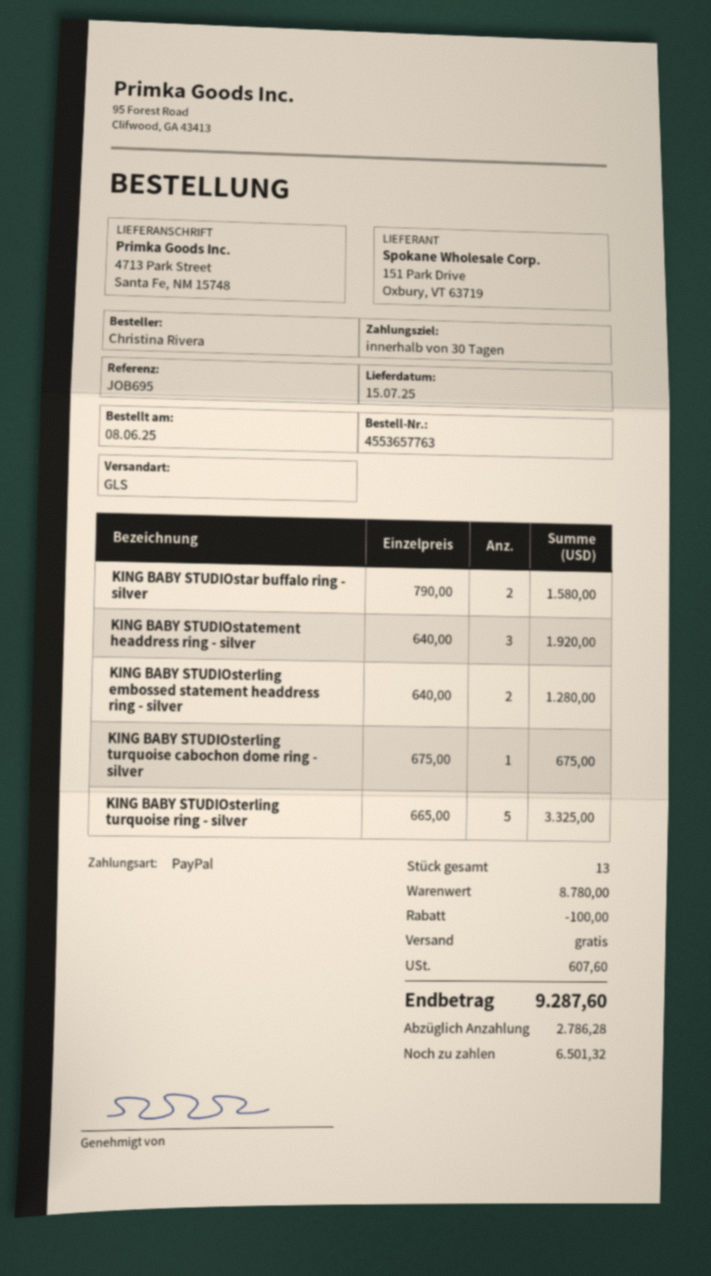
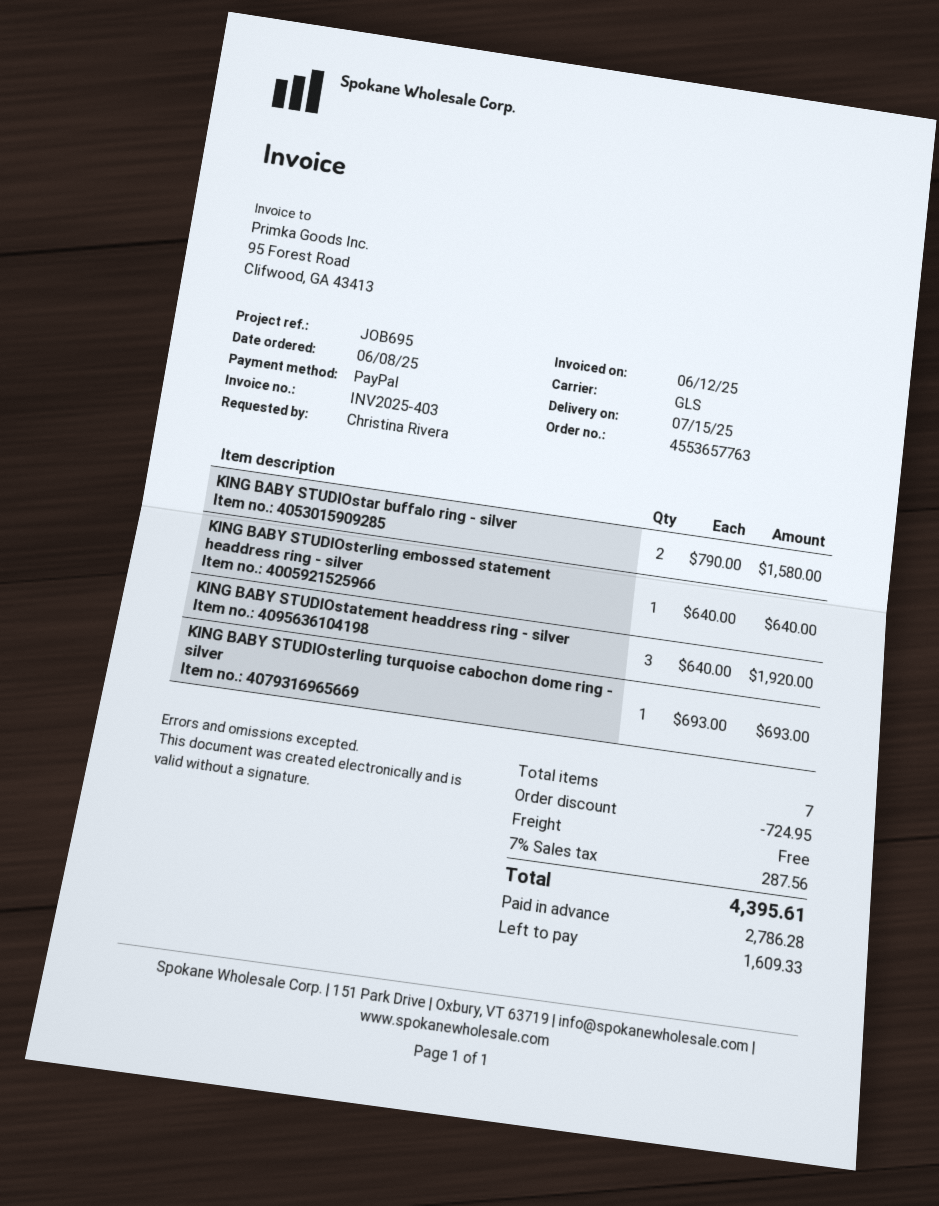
KING BABY STUDIOsterling embossed statement headdress ring - silver: 2 x 640.00 = 1280.00 -> 1 x 640.00 = 640.00
KING BABY STUDIOsterling turquoise cabochon dome ring - silver: 1 x 675.00 = 675.00 -> 1 x 693.00 = 693.00
KING BABY STUDIOsterling turquoise ring - silver: 5 x 665.00 = 3325.00 -> none
total quantity: 13 -> 7
discount: 100.00 -> 724.95
tax: 607.60 -> 287.56
total: 9287.60 -> 4395.61
balance: 6501.32 -> 1609.33

